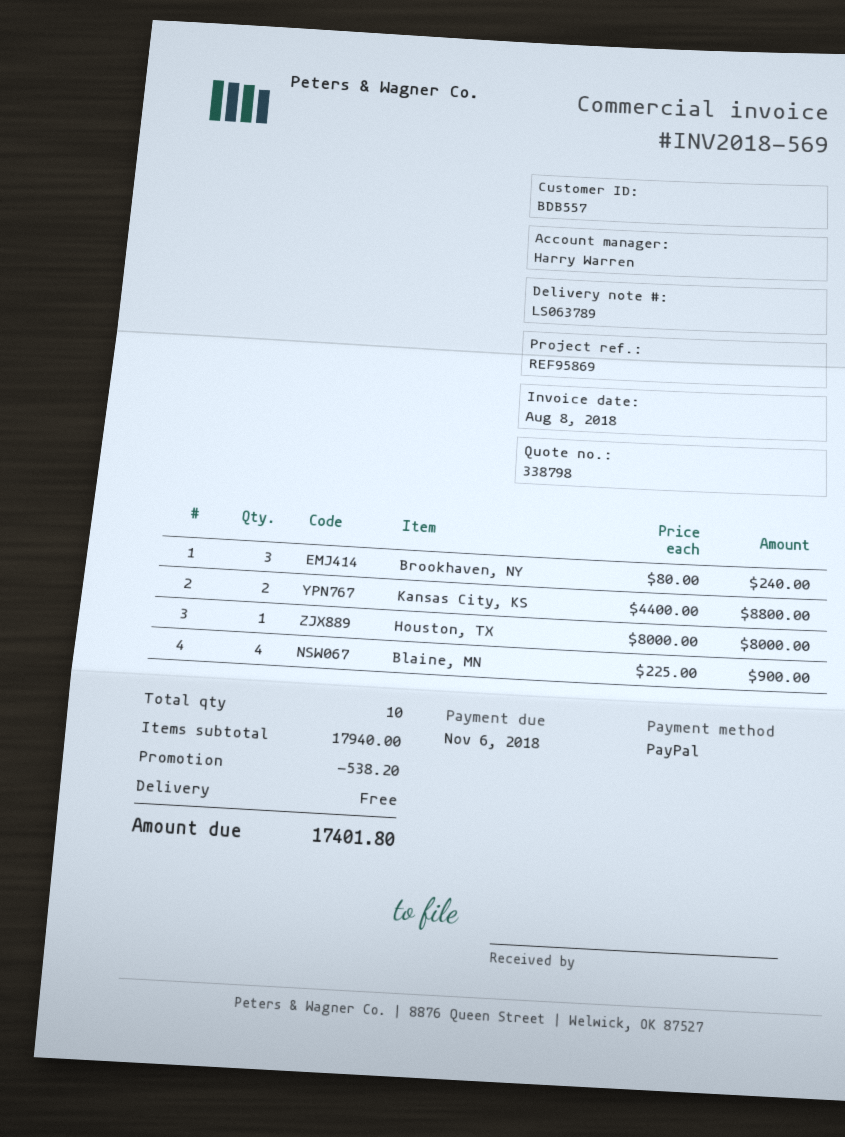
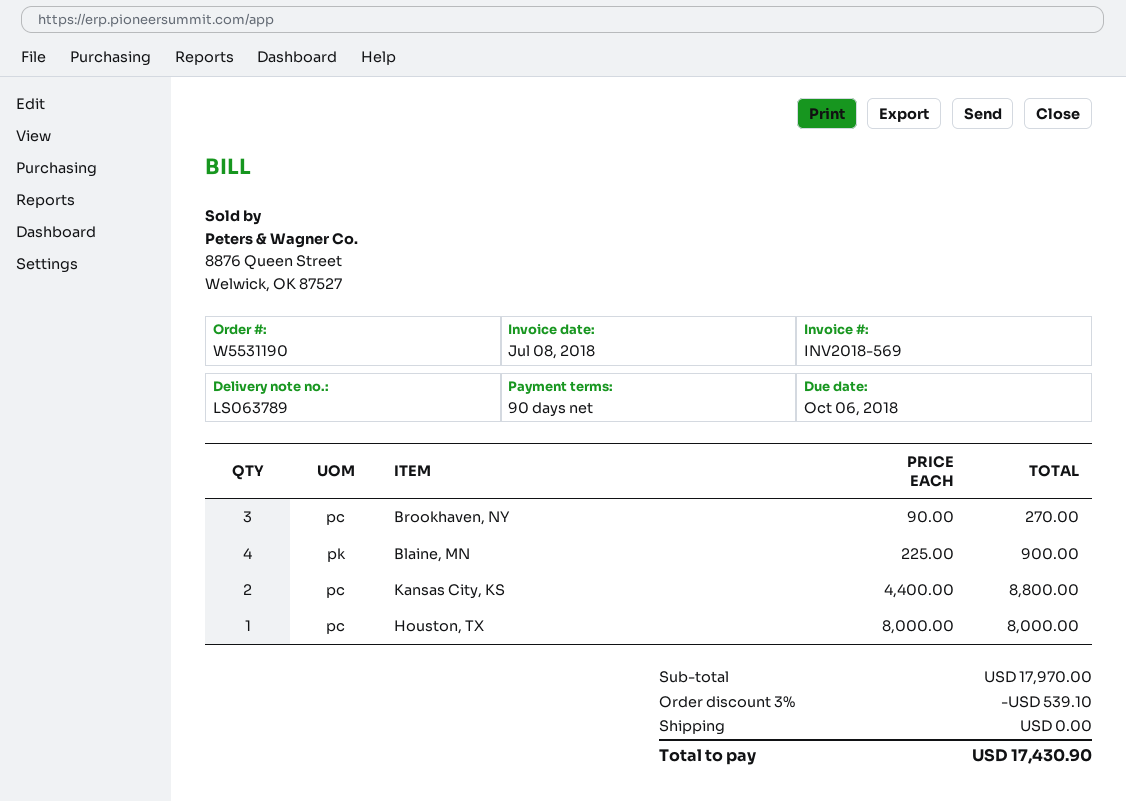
invoice date: 2018-08-08 -> 2018-07-08
due date: 2018-11-06 -> 2018-10-06
Brookhaven, NY: 3 x 80.00 = 240.00 -> 3 x 90.00 = 270.00
subtotal: 17940.00 -> 17970.00
discount: 538.20 -> 539.10
total: 17401.80 -> 17430.90

